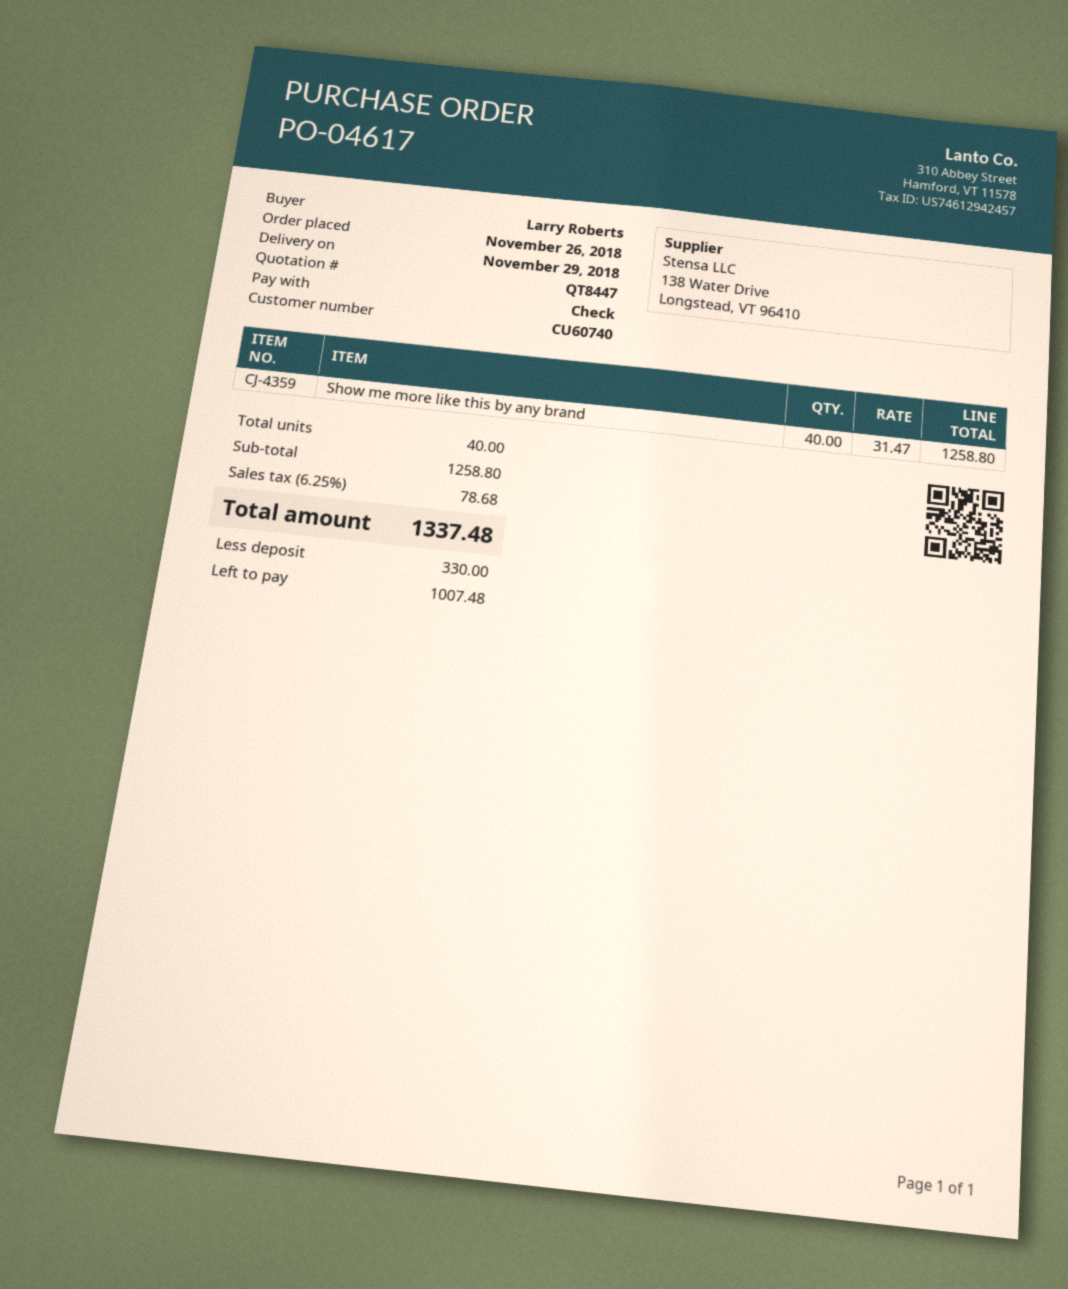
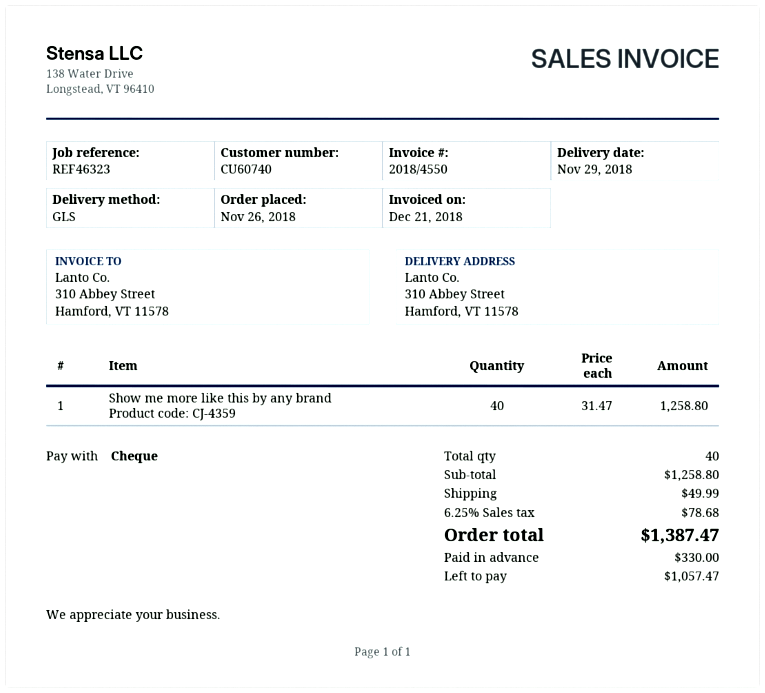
shipping: none -> 49.99
total: 1337.48 -> 1387.47
balance: 1007.48 -> 1057.47

